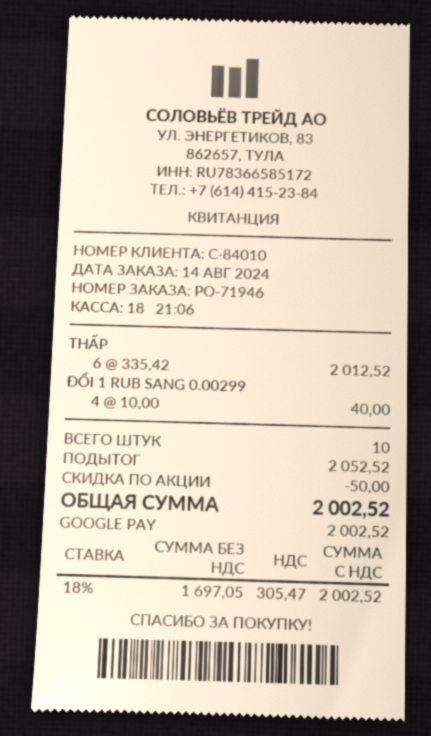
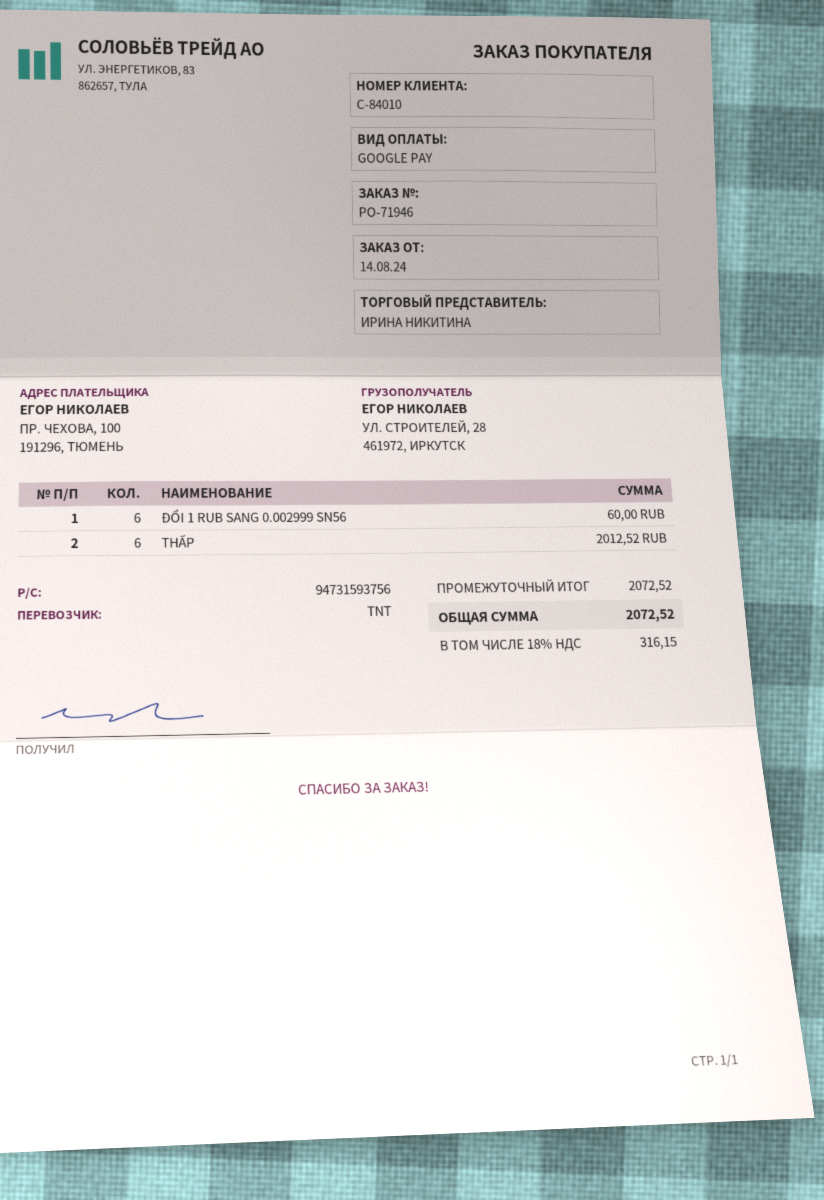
ĐỔI 1 RUB SANG 0.00299: 4 for 40.00 -> 6 for 60.00
subtotal: 2052.52 -> 2072.52
discount: 50.00 -> none
tax: 18% = 305.47 -> 18% = 316.15
total: 2002.52 -> 2072.52

